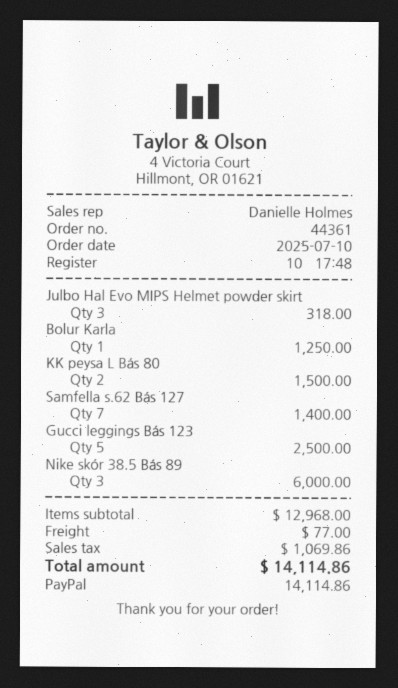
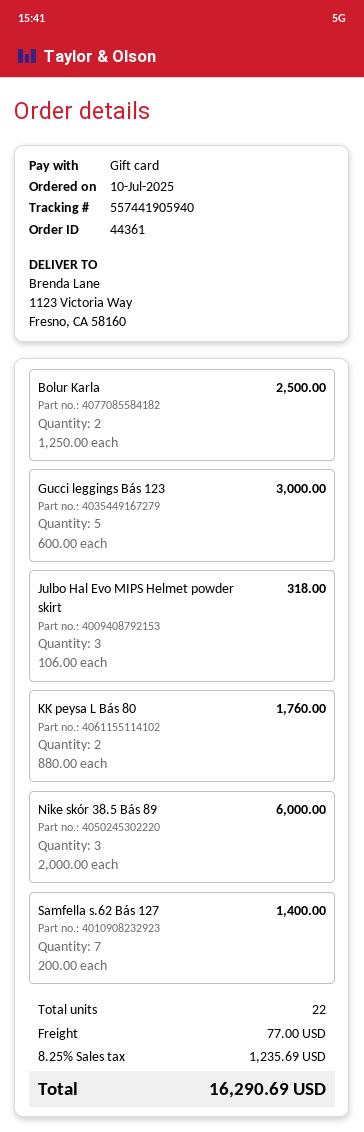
payment method: PayPal -> gift card
Bolur Karla: 1 for 1250.00 -> 2 for 2500.00
KK peysa L Bás 80: 2 for 1500.00 -> 2 for 1760.00
Gucci leggings Bás 123: 5 for 2500.00 -> 5 for 3000.00
tax: 1069.86 -> 1235.69
total: 14114.86 -> 16290.69

